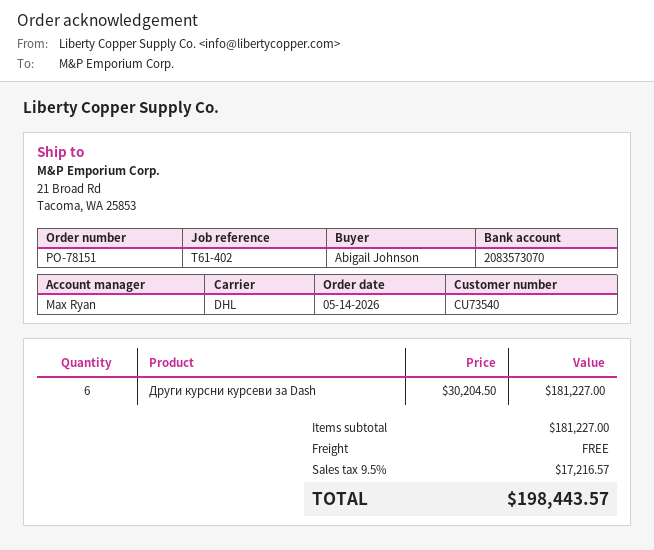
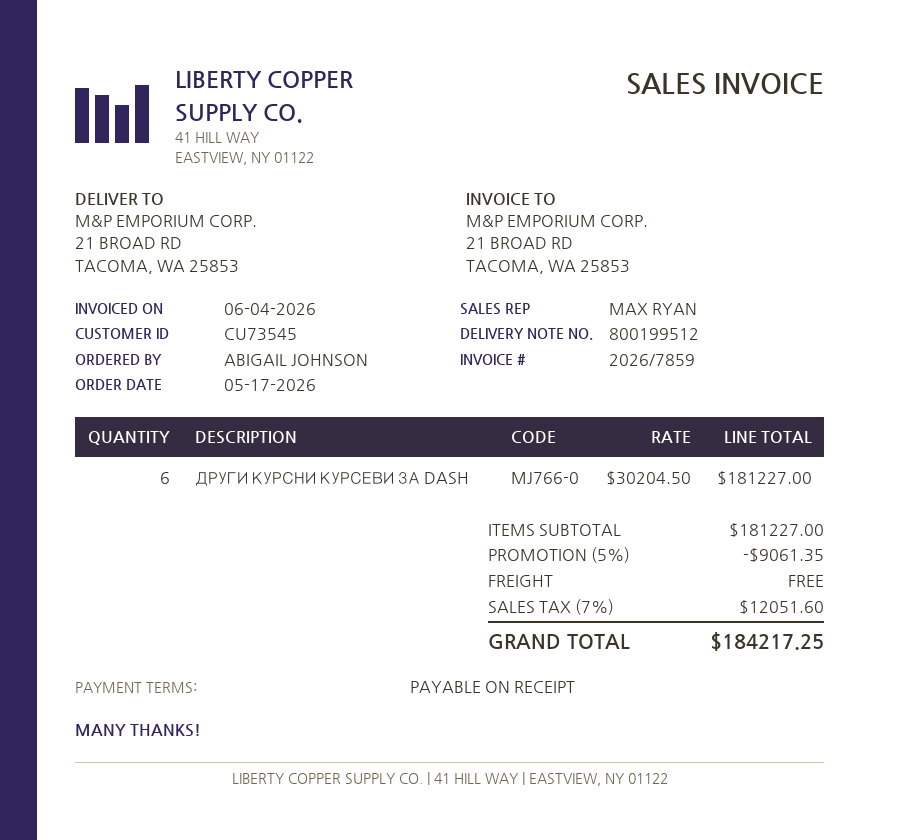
order date: 2026-05-14 -> 2026-05-17
customer number: CU73540 -> CU73545
discount: none -> 5% = 9061.35
tax: 9.5% = 17216.57 -> 7% = 12051.60
total: 198443.57 -> 184217.25

